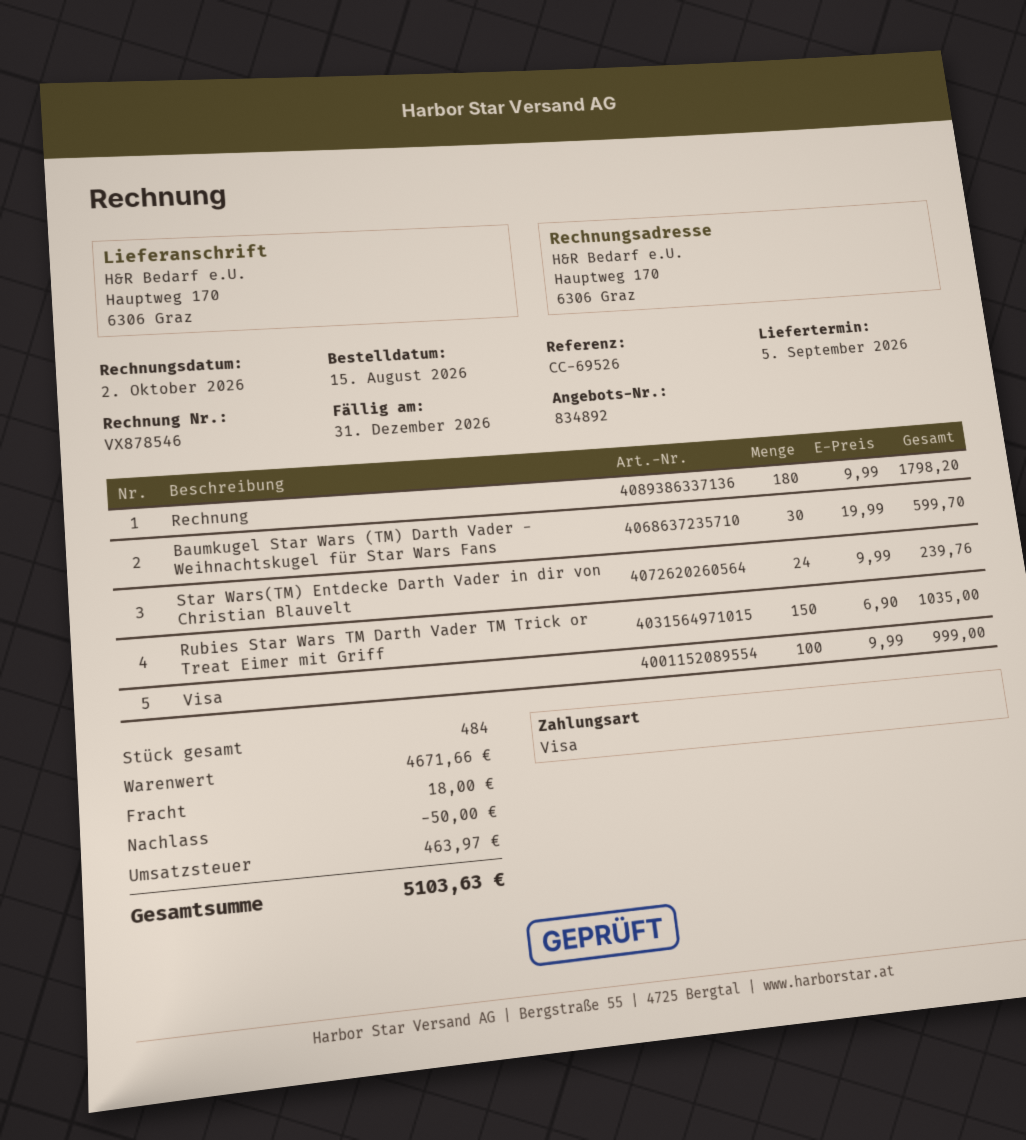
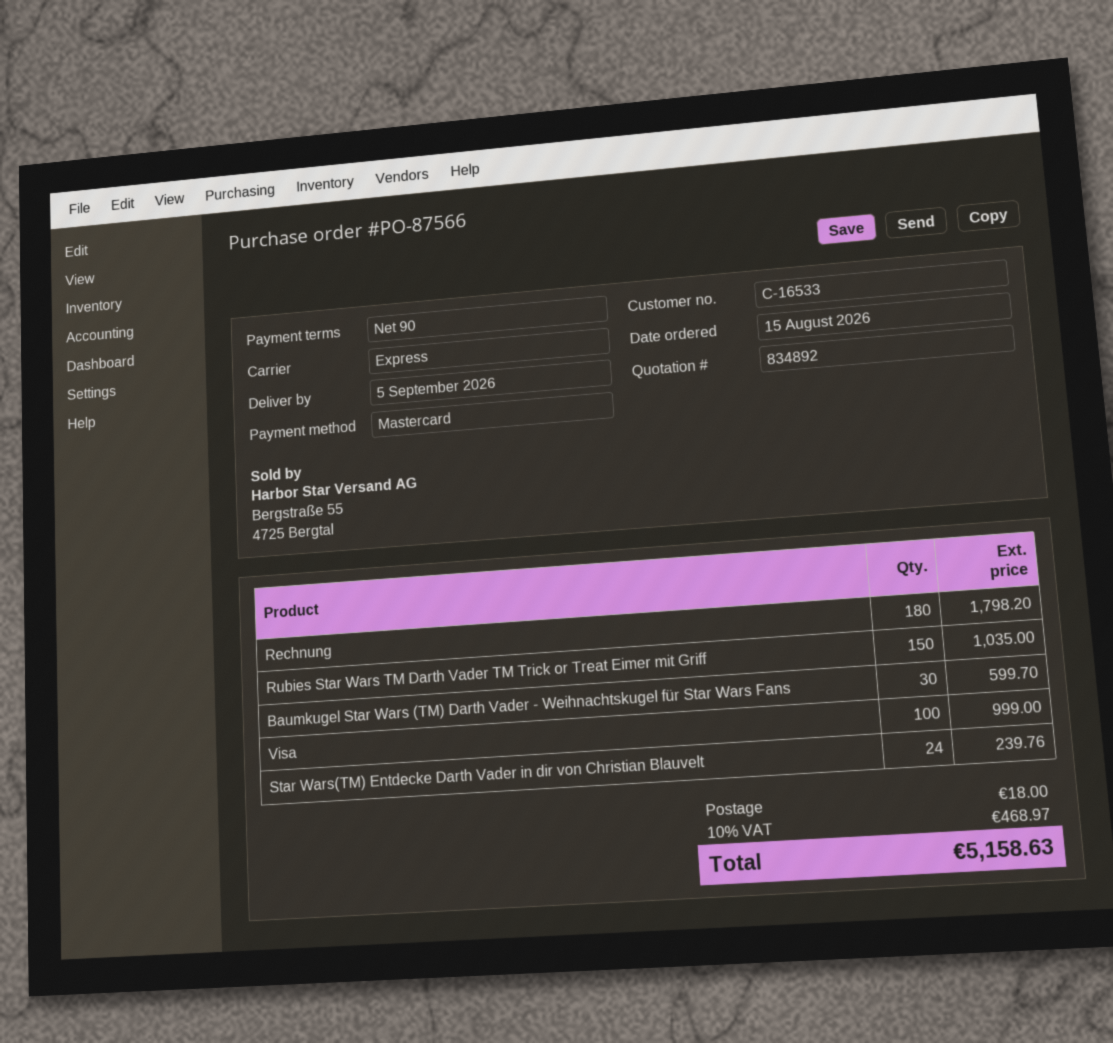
payment method: Visa -> Mastercard
discount: 50.00 -> none
tax: 463.97 -> 468.97
total: 5103.63 -> 5158.63

